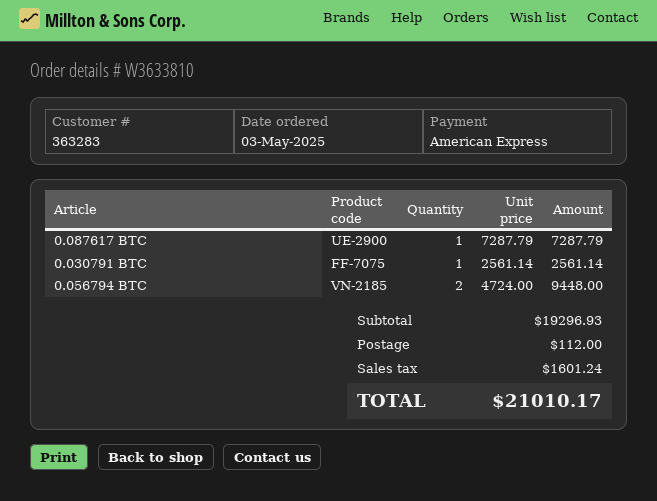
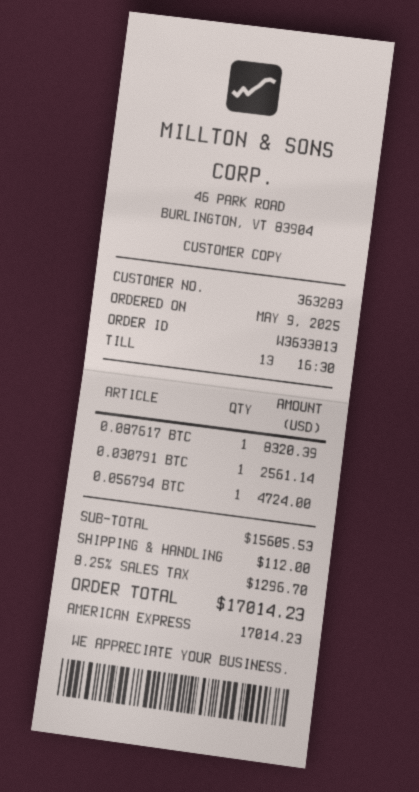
order number: W3633810 -> W3633813
order date: 2025-05-03 -> 2025-05-09
0.087617 BTC: 1 for 7287.79 -> 1 for 8320.39
0.056794 BTC: 2 for 9448.00 -> 1 for 4724.00
subtotal: 19296.93 -> 15605.53
tax: 1601.24 -> 1296.70
total: 21010.17 -> 17014.23

